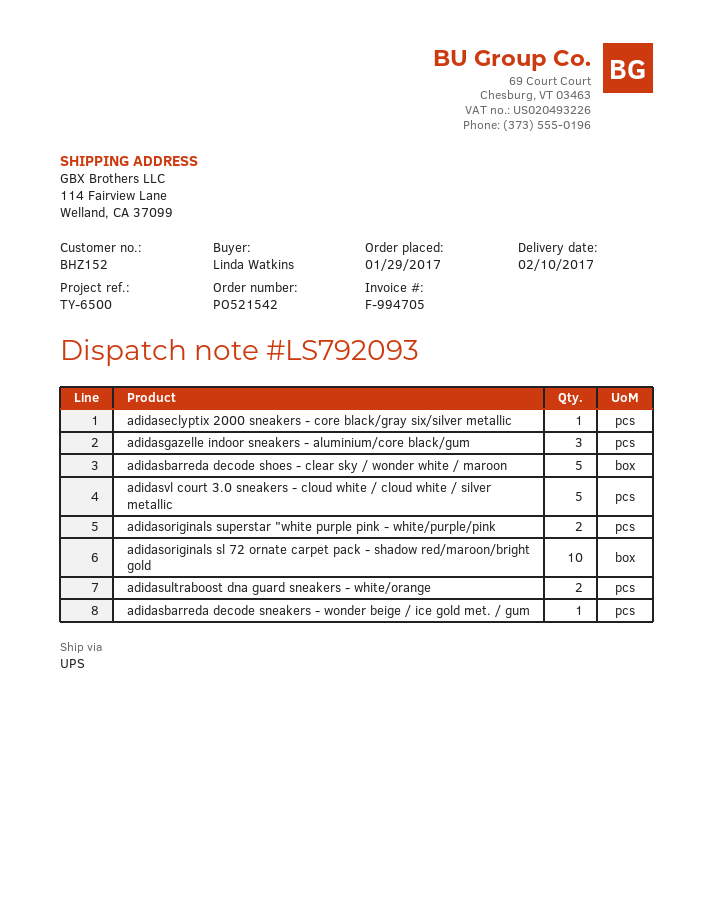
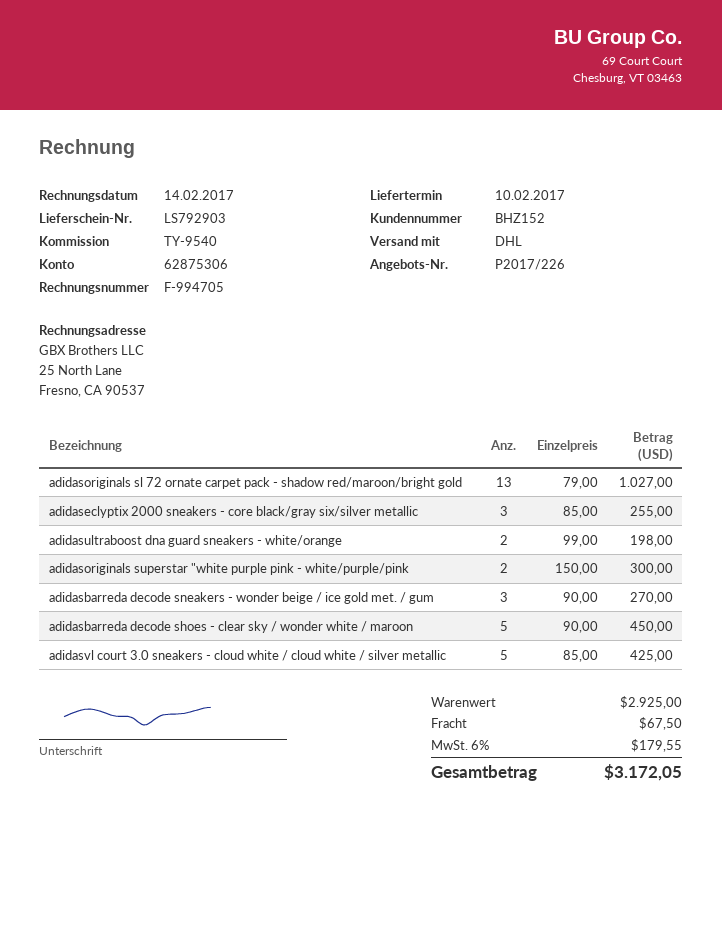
delivery note number: LS792093 -> LS792903
reference: TY-6500 -> TY-9540
shipping method: UPS -> DHL
adidaseclyptix 2000 sneakers - core black/gray six/silver metallic: 1 -> 3
adidasgazelle indoor sneakers - aluminium/core black/gum: 3 -> none
adidasoriginals sl 72 ornate carpet pack - shadow red/maroon/bright gold: 10 -> 13
adidasbarreda decode sneakers - wonder beige / ice gold met. / gum: 1 -> 3

